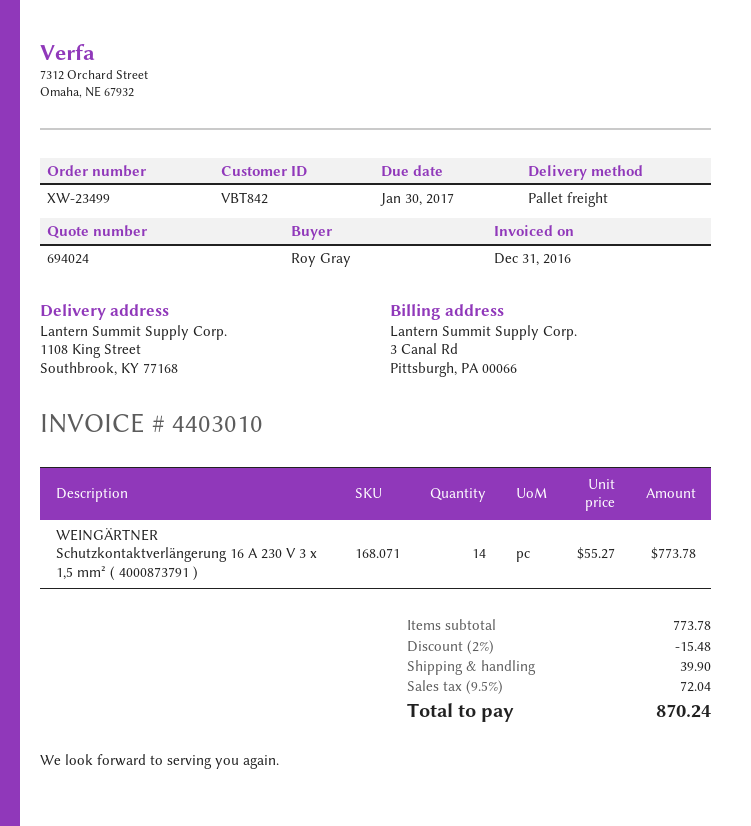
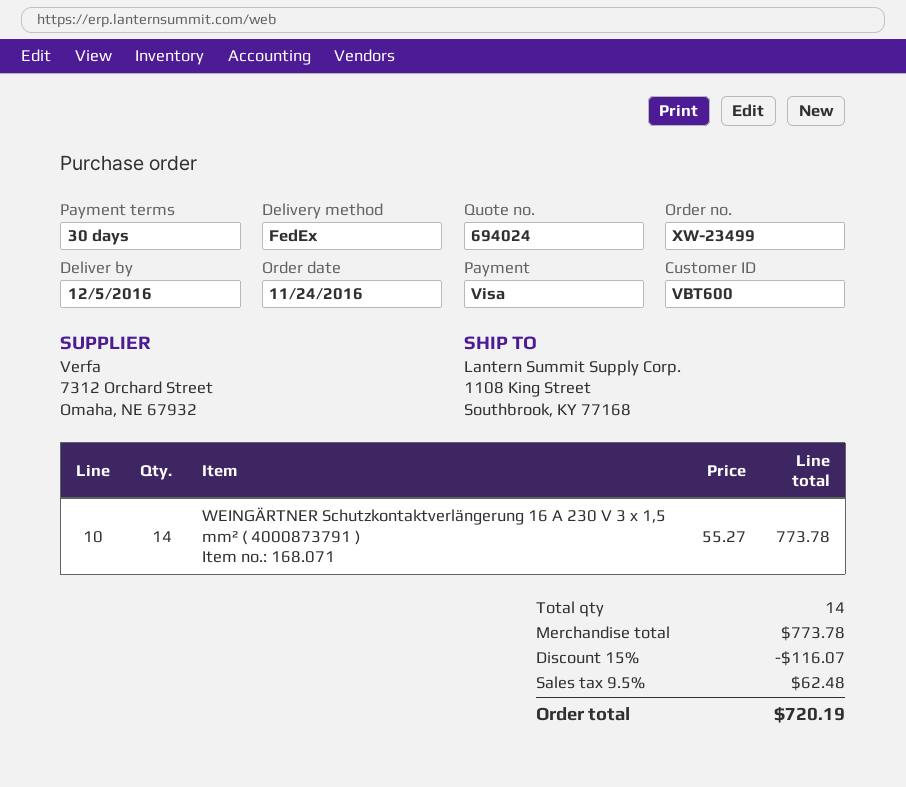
customer number: VBT842 -> VBT600
shipping method: pallet freight -> FedEx
discount: 2% = 15.48 -> 15% = 116.07
shipping: 39.90 -> none
tax: 9.5% = 72.04 -> 9.5% = 62.48
total: 870.24 -> 720.19

